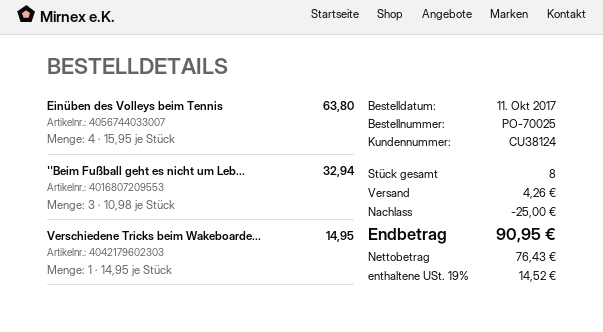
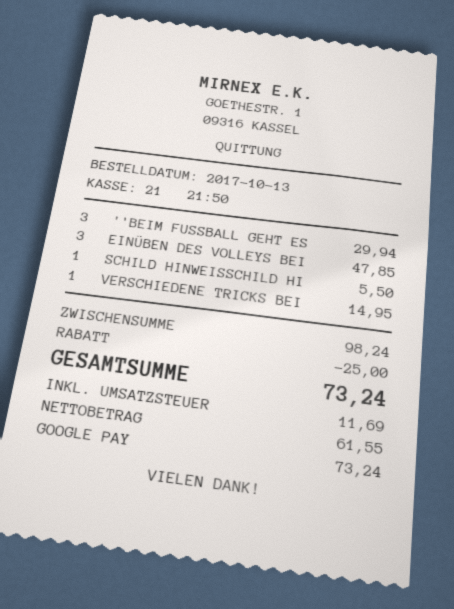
order date: 2017-10-11 -> 2017-10-13
Einüben des Volleys beim Tennis: 4 for 63.80 -> 3 for 47.85
''Beim Fußball geht es nicht um Leb...: 3 for 32.94 -> 3 for 29.94
SCHILD HINWEISSCHILD HI: none -> 1 for 5.50
shipping: 4.26 -> none
net: 76.43 -> 61.55
tax: 14.52 -> 11.69
total: 90.95 -> 73.24

